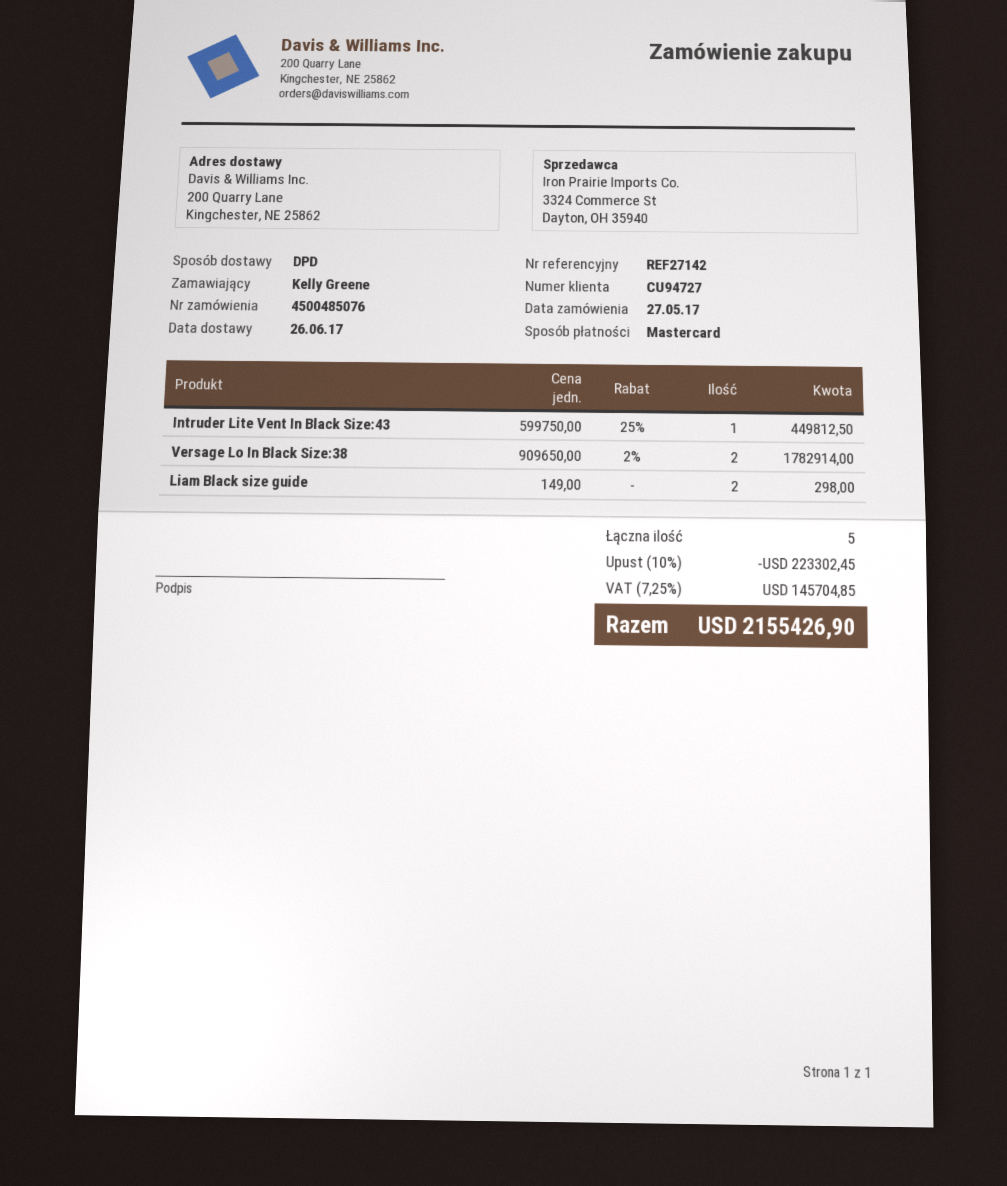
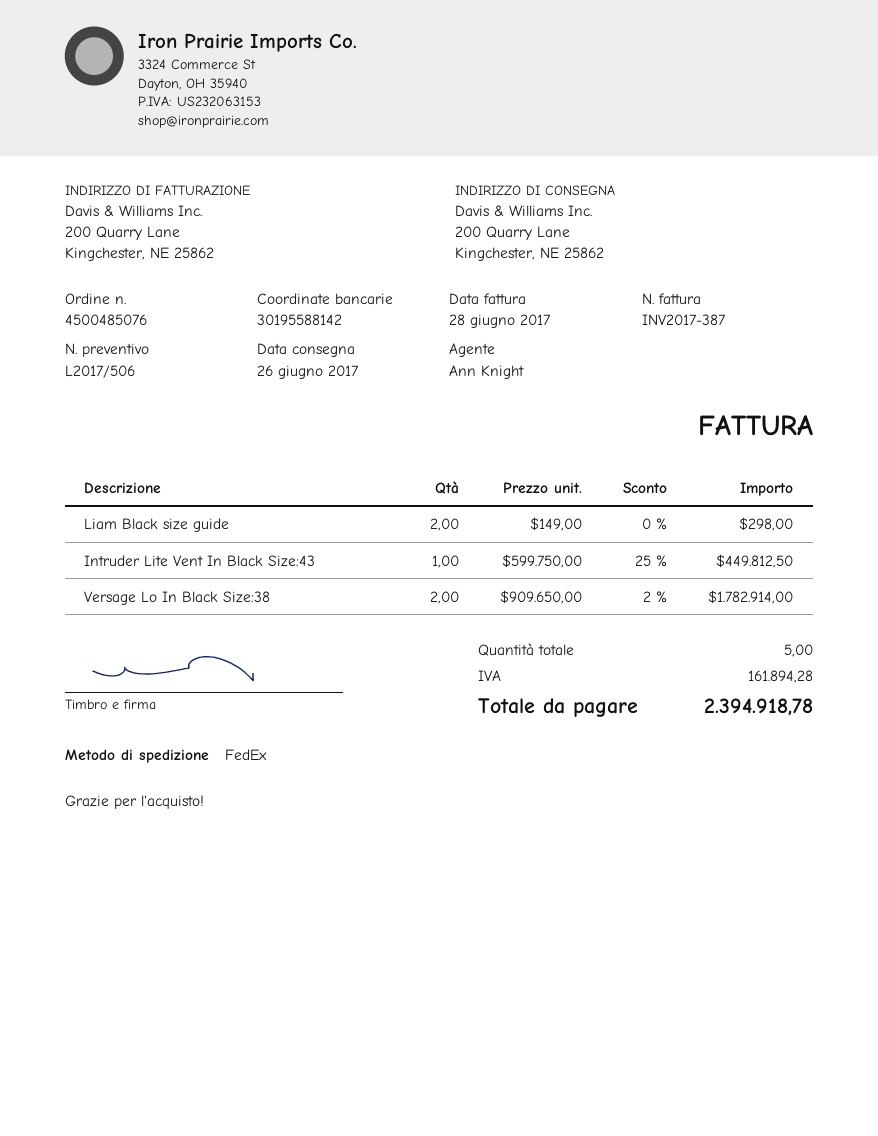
shipping method: DPD -> FedEx
discount: 10% = 223302.45 -> none
tax: 145704.85 -> 161894.28
total: 2155426.90 -> 2394918.78

